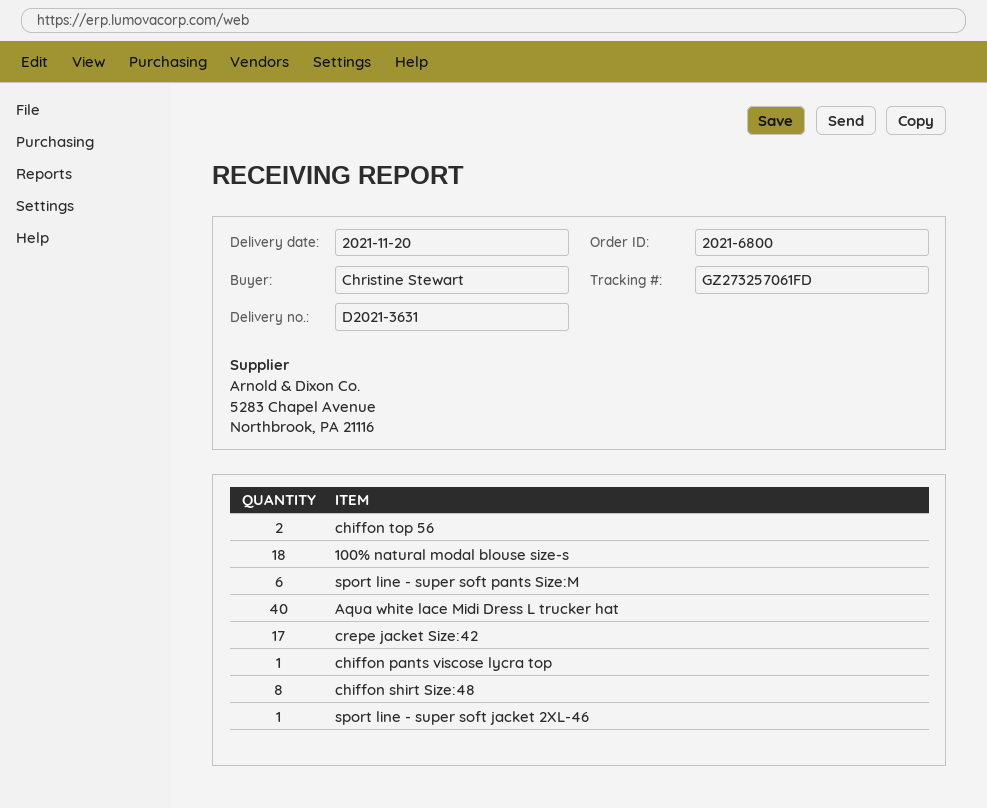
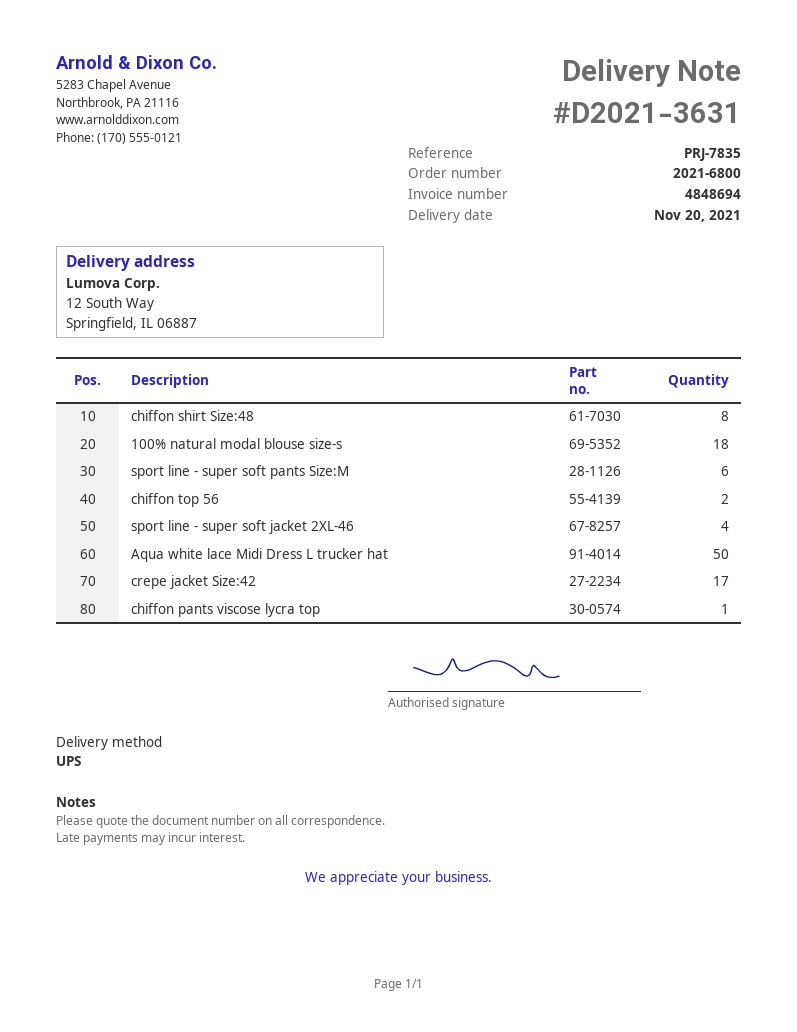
Aqua white lace Midi Dress L trucker hat: 40 -> 50
sport line - super soft jacket 2XL-46: 1 -> 4

